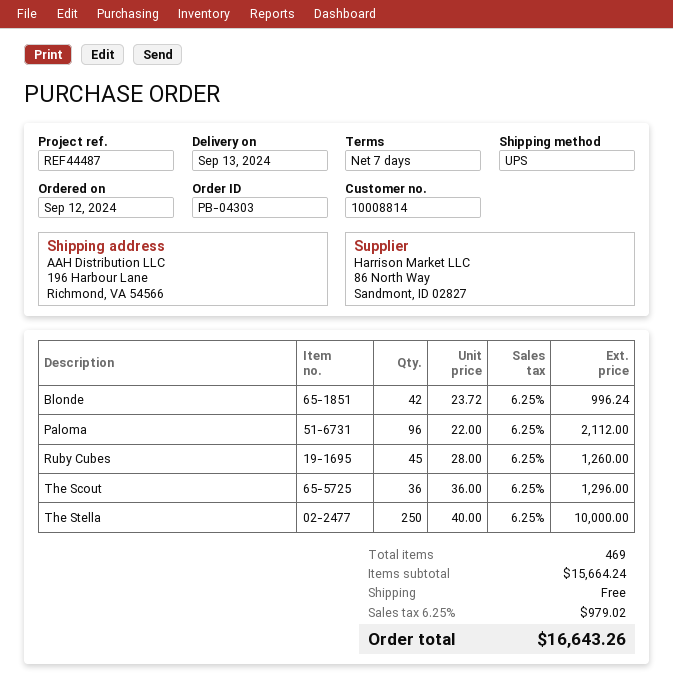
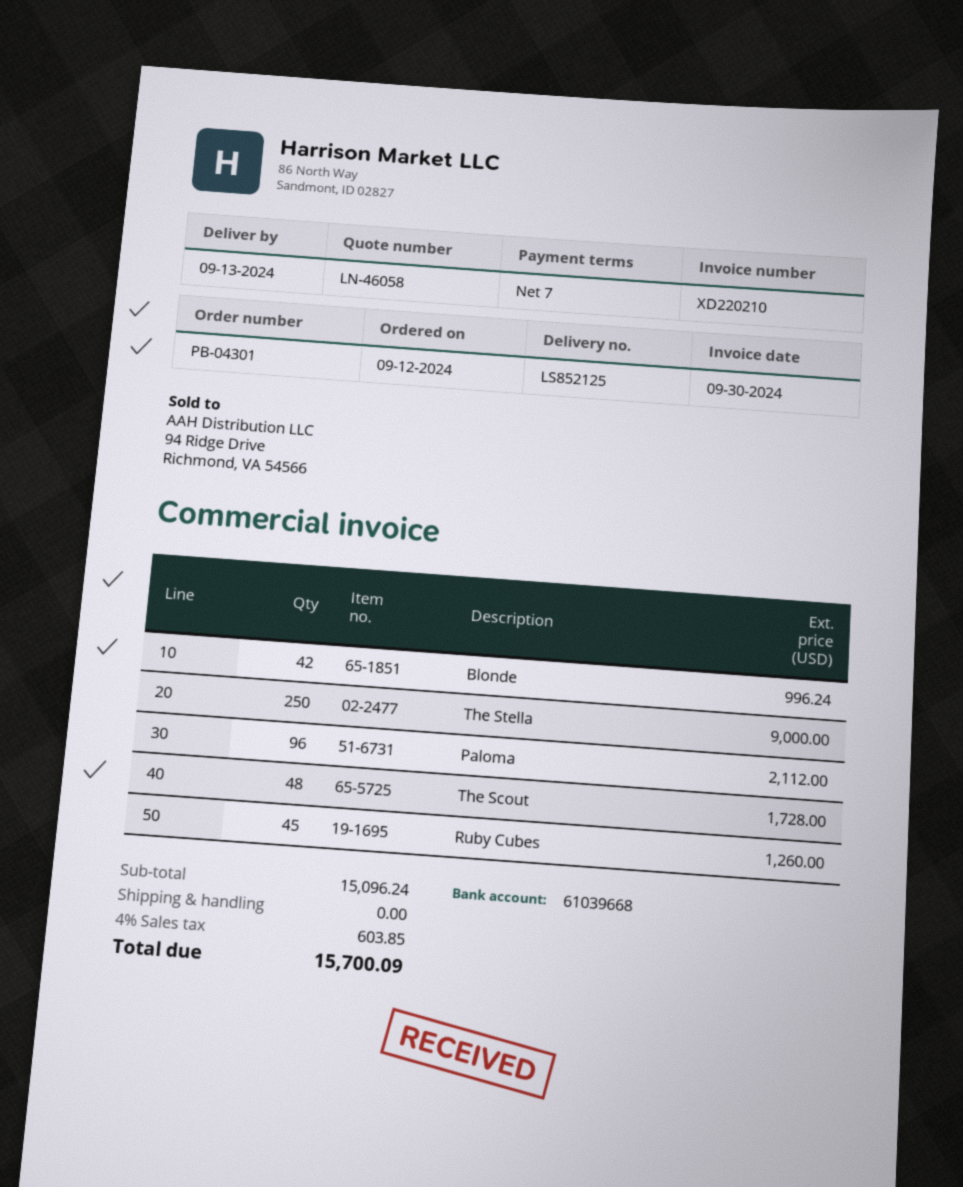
order number: PB-04303 -> PB-04301
The Scout: 36 for 1296.00 -> 48 for 1728.00
The Stella: 250 for 10000.00 -> 250 for 9000.00
subtotal: 15664.24 -> 15096.24
tax: 6.25% = 979.02 -> 4% = 603.85
total: 16643.26 -> 15700.09

